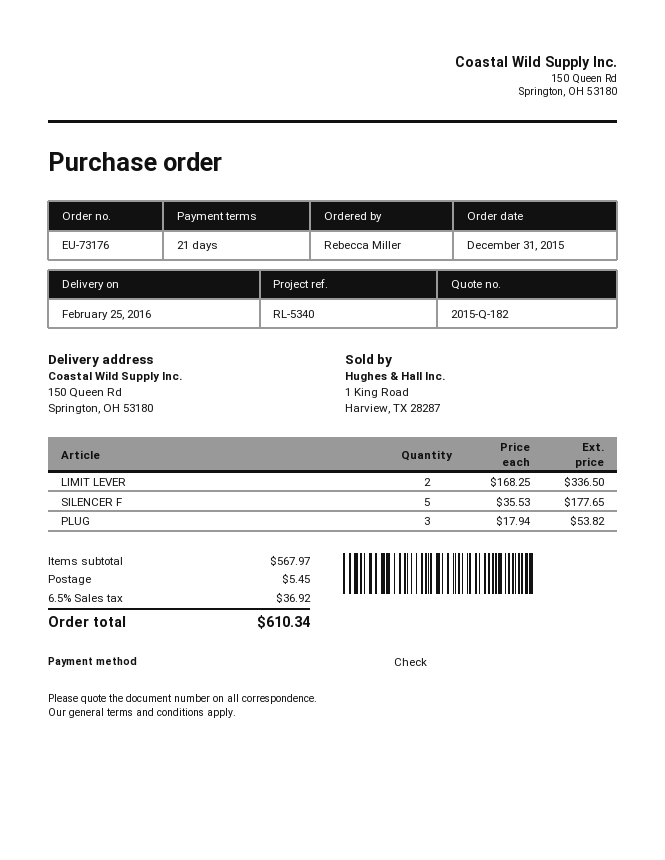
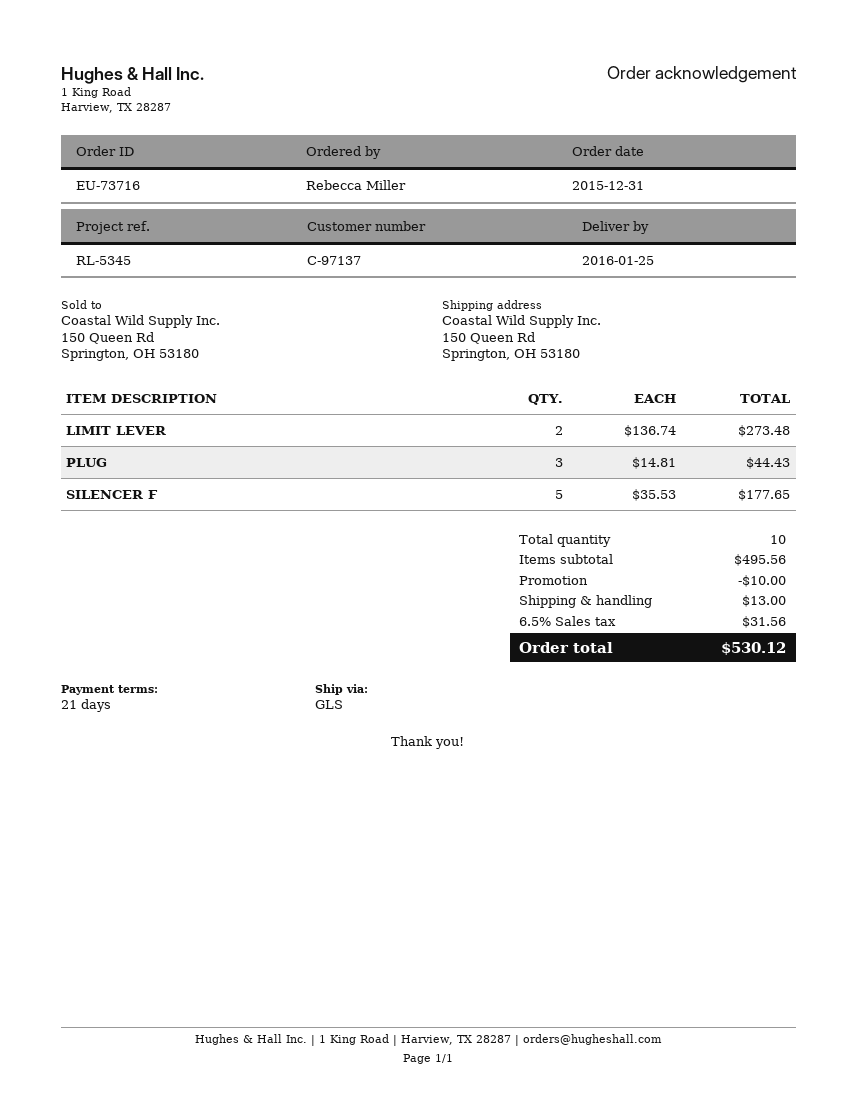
order number: EU-73176 -> EU-73716
delivery date: 2016-02-25 -> 2016-01-25
reference: RL-5340 -> RL-5345
LIMIT LEVER: 2 x 168.25 = 336.50 -> 2 x 136.74 = 273.48
PLUG: 3 x 17.94 = 53.82 -> 3 x 14.81 = 44.43
subtotal: 567.97 -> 495.56
discount: none -> 10.00
shipping: 5.45 -> 13.00
tax: 6.5% = 36.92 -> 6.5% = 31.56
total: 610.34 -> 530.12

